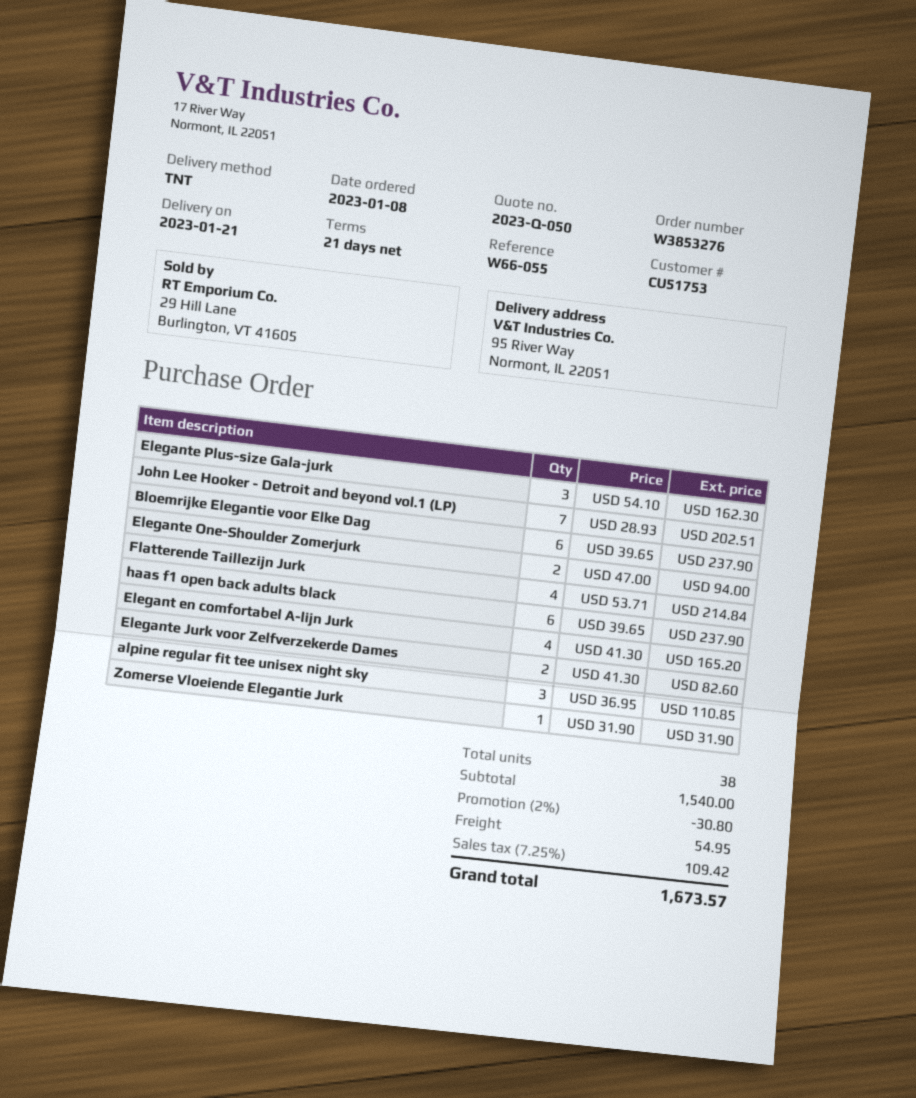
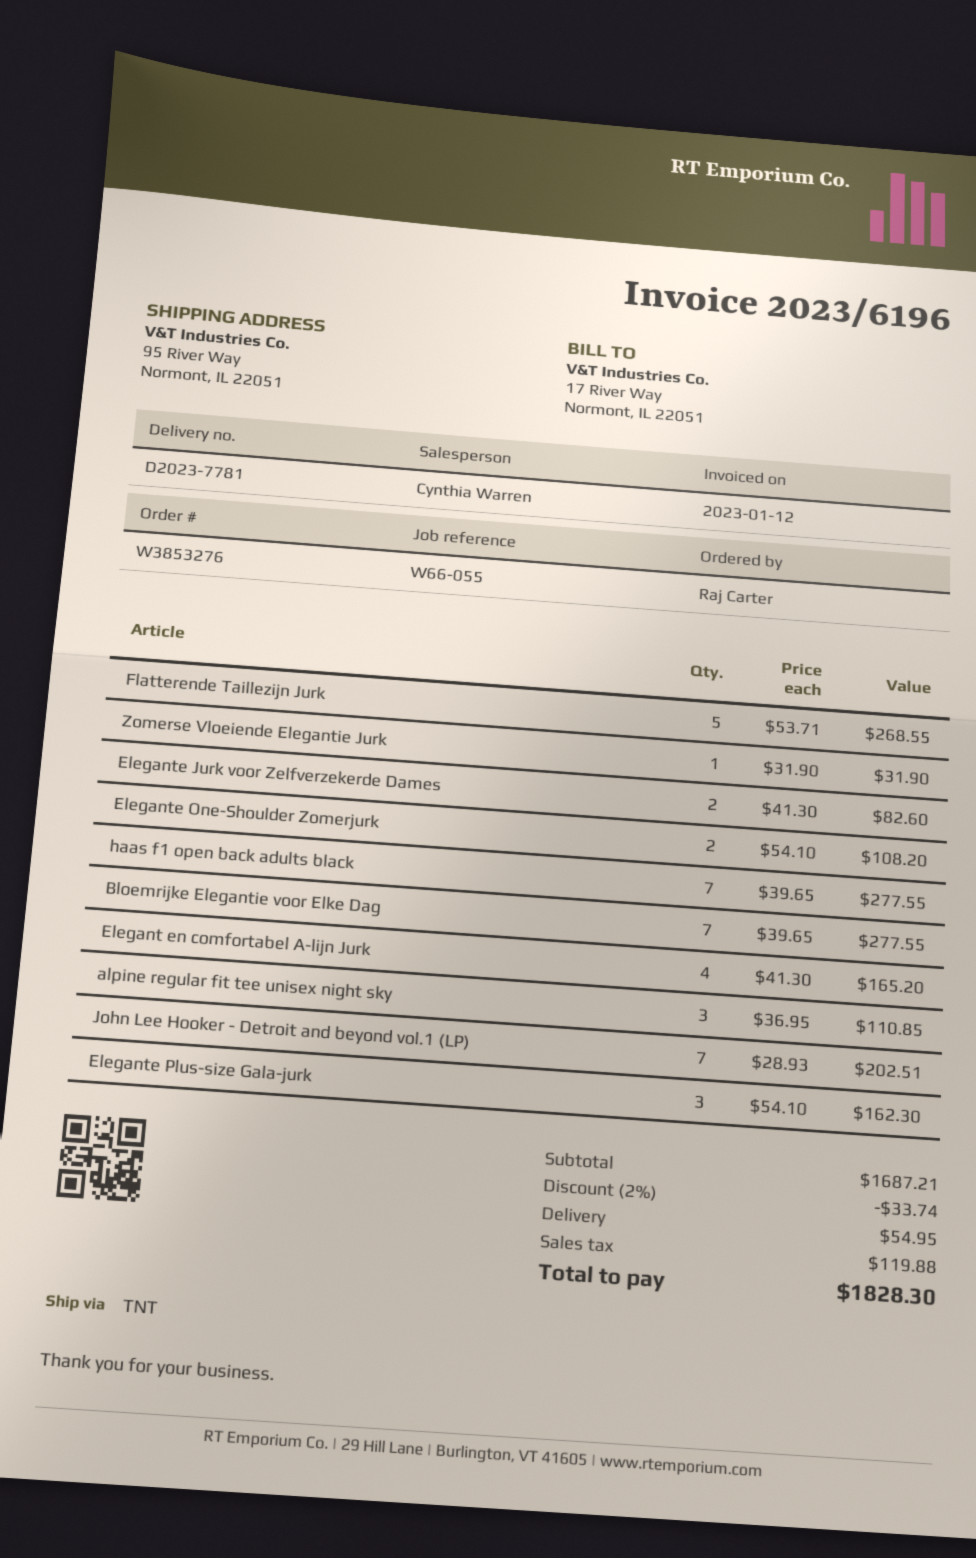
Bloemrijke Elegantie voor Elke Dag: 6 x 39.65 = 237.90 -> 7 x 39.65 = 277.55
Elegante One-Shoulder Zomerjurk: 2 x 47.00 = 94.00 -> 2 x 54.10 = 108.20
Flatterende Taillezijn Jurk: 4 x 53.71 = 214.84 -> 5 x 53.71 = 268.55
haas f1 open back adults black: 6 x 39.65 = 237.90 -> 7 x 39.65 = 277.55
subtotal: 1540.00 -> 1687.21
discount: 2% = 30.80 -> 2% = 33.74
tax: 109.42 -> 119.88
total: 1673.57 -> 1828.30

